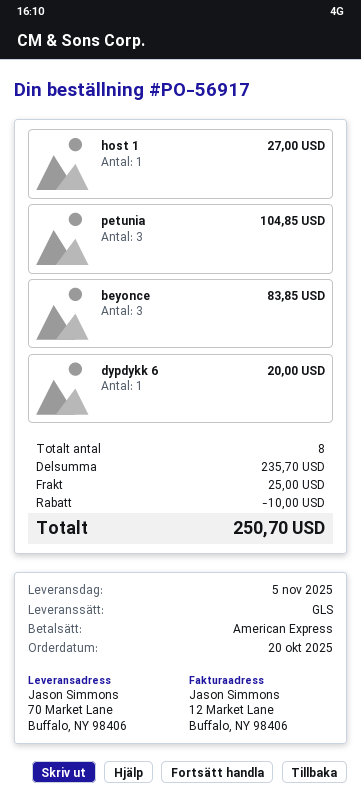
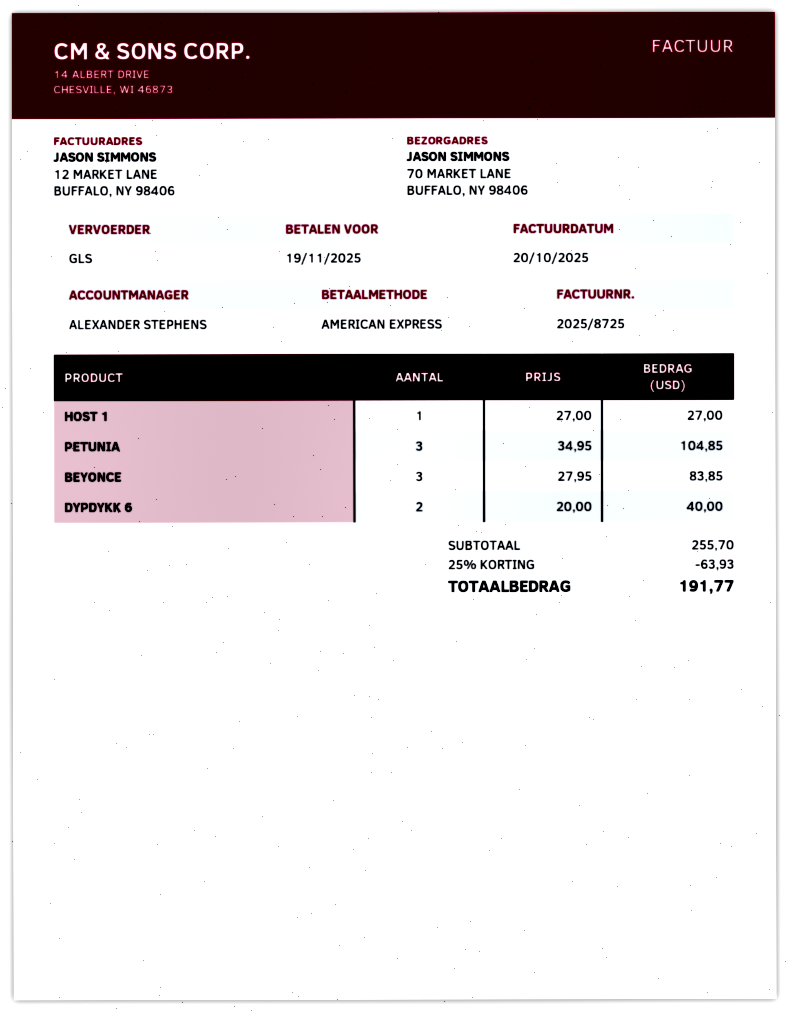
dypdykk 6: 1 for 20.00 -> 2 for 40.00
subtotal: 235.70 -> 255.70
discount: 10.00 -> 63.93
shipping: 25.00 -> none
total: 250.70 -> 191.77

